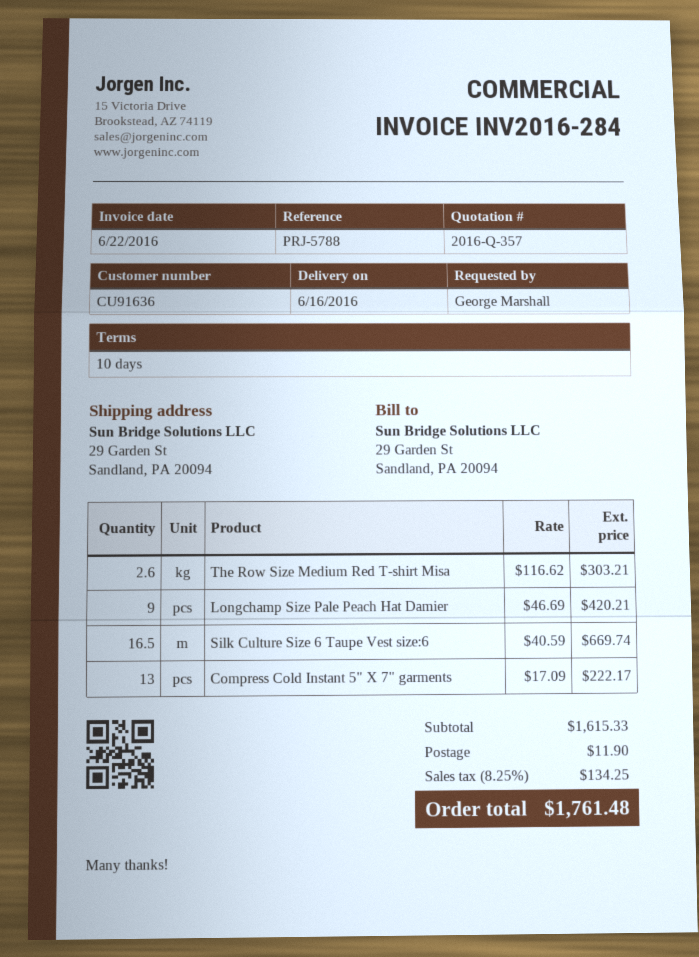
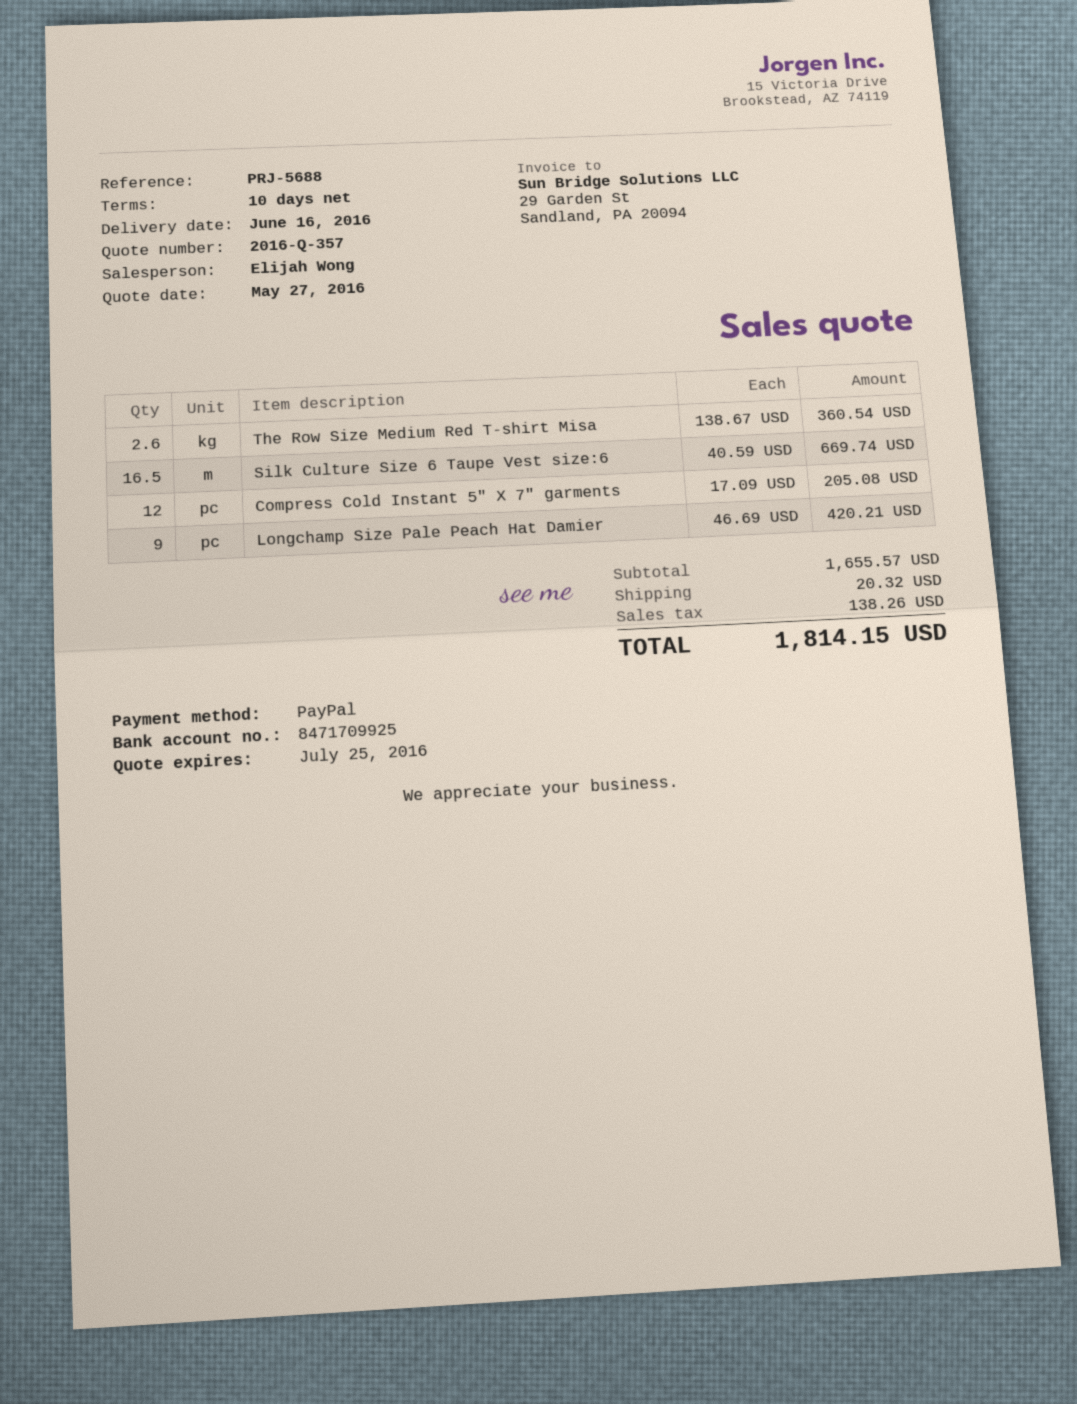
reference: PRJ-5788 -> PRJ-5688
The Row Size Medium Red T-shirt Misa: 2.6 x 116.62 = 303.21 -> 2.6 x 138.67 = 360.54
Compress Cold Instant 5" X 7" garments: 13 x 17.09 = 222.17 -> 12 x 17.09 = 205.08
subtotal: 1615.33 -> 1655.57
shipping: 11.90 -> 20.32
tax: 134.25 -> 138.26
total: 1761.48 -> 1814.15

